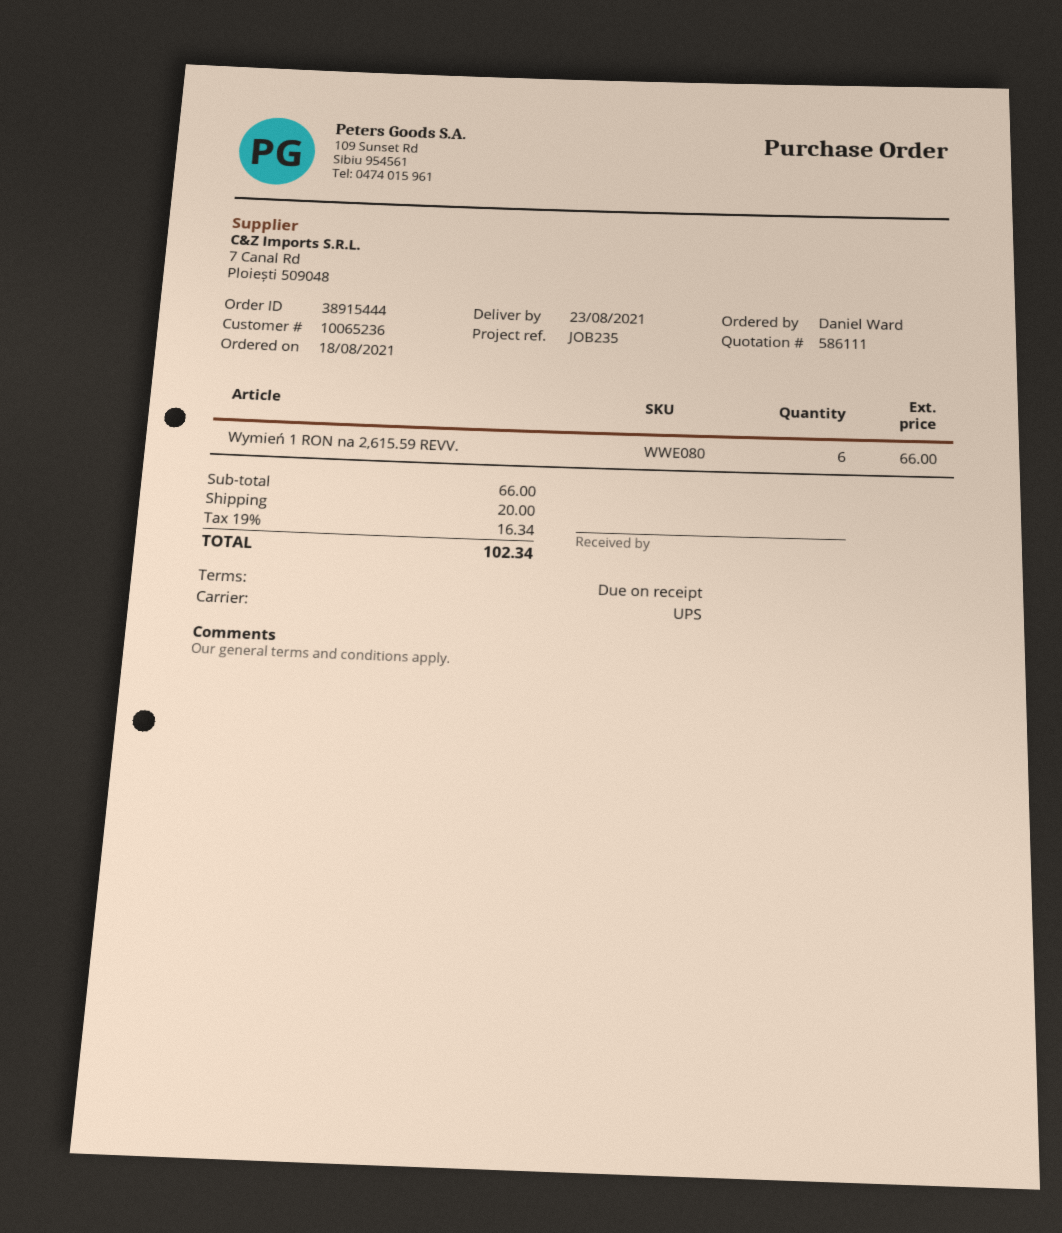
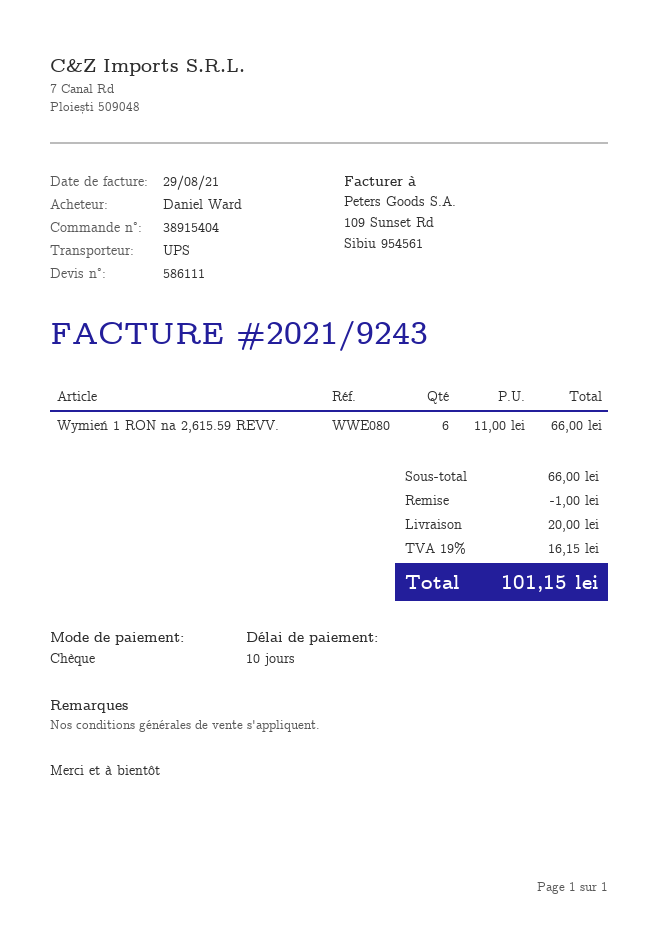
order number: 38915444 -> 38915404
payment terms: on receipt -> 10 days
discount: none -> 1.00
tax: 19% = 16.34 -> 19% = 16.15
total: 102.34 -> 101.15

